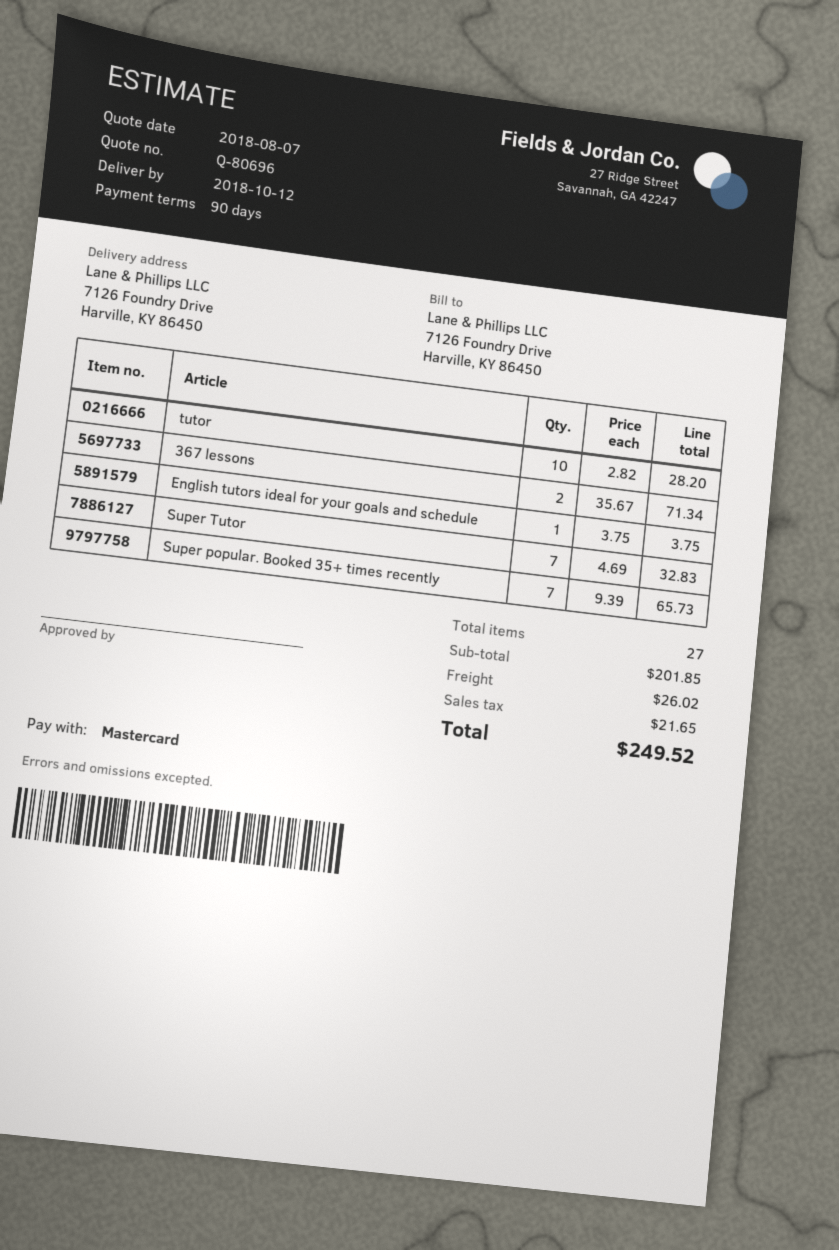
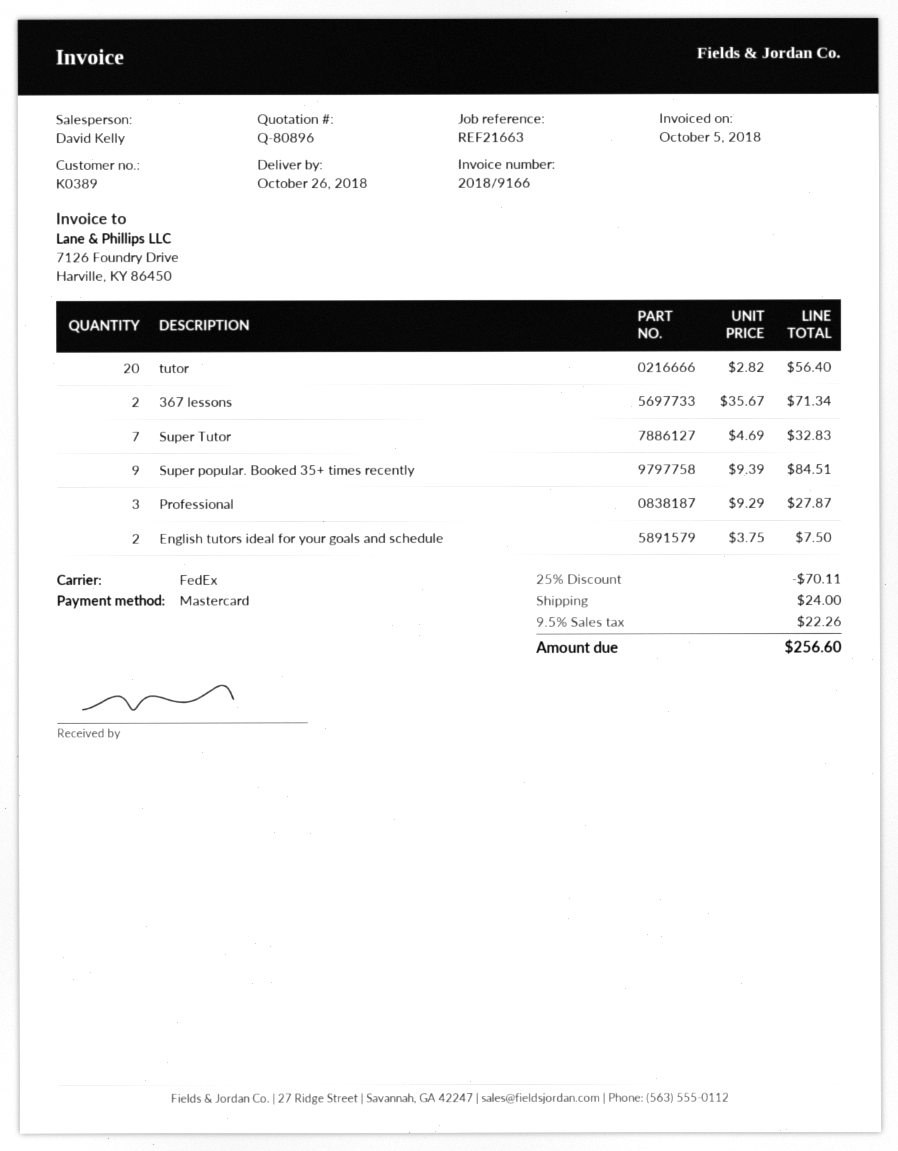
quote number: Q-80696 -> Q-80896
delivery date: 2018-10-12 -> 2018-10-26
tutor: 10 x 2.82 = 28.20 -> 20 x 2.82 = 56.40
English tutors ideal for your goals and schedule: 1 x 3.75 = 3.75 -> 2 x 3.75 = 7.50
Super popular. Booked 35+ times recently: 7 x 9.39 = 65.73 -> 9 x 9.39 = 84.51
Professional: none -> 3 x 9.29 = 27.87
discount: none -> 25% = 70.11
shipping: 26.02 -> 24.00
tax: 21.65 -> 22.26
total: 249.52 -> 256.60

